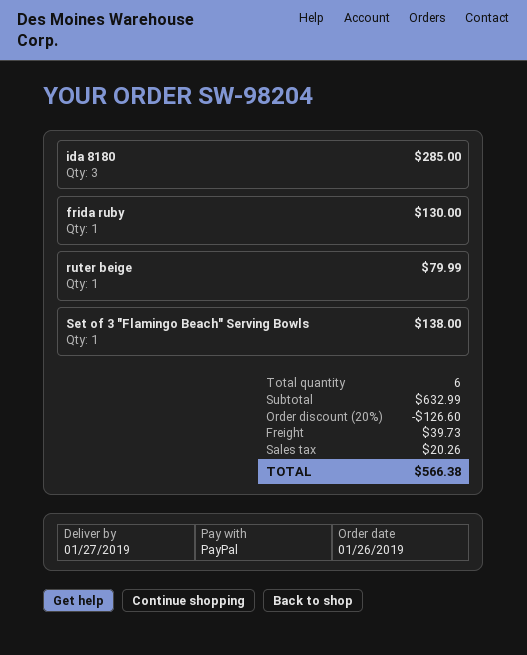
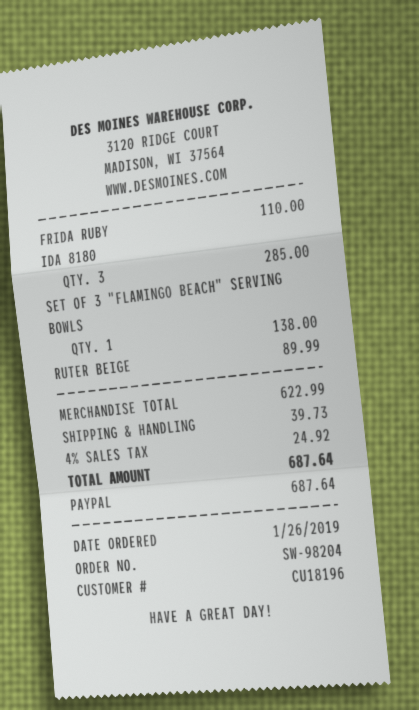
frida ruby: 1 for 130.00 -> 1 for 110.00
ruter beige: 1 for 79.99 -> 1 for 89.99
subtotal: 632.99 -> 622.99
discount: 20% = 126.60 -> none
tax: 20.26 -> 24.92
total: 566.38 -> 687.64

